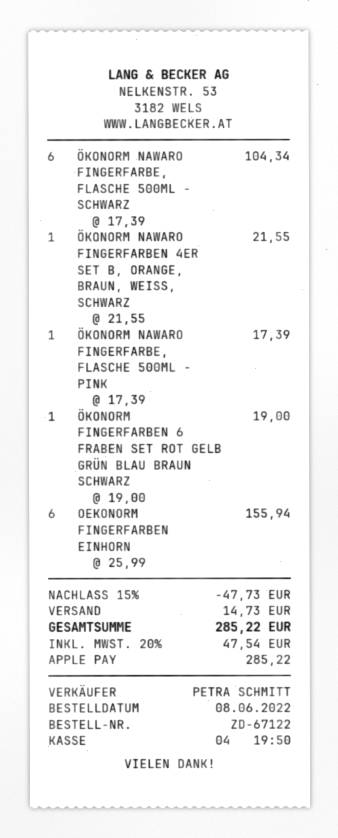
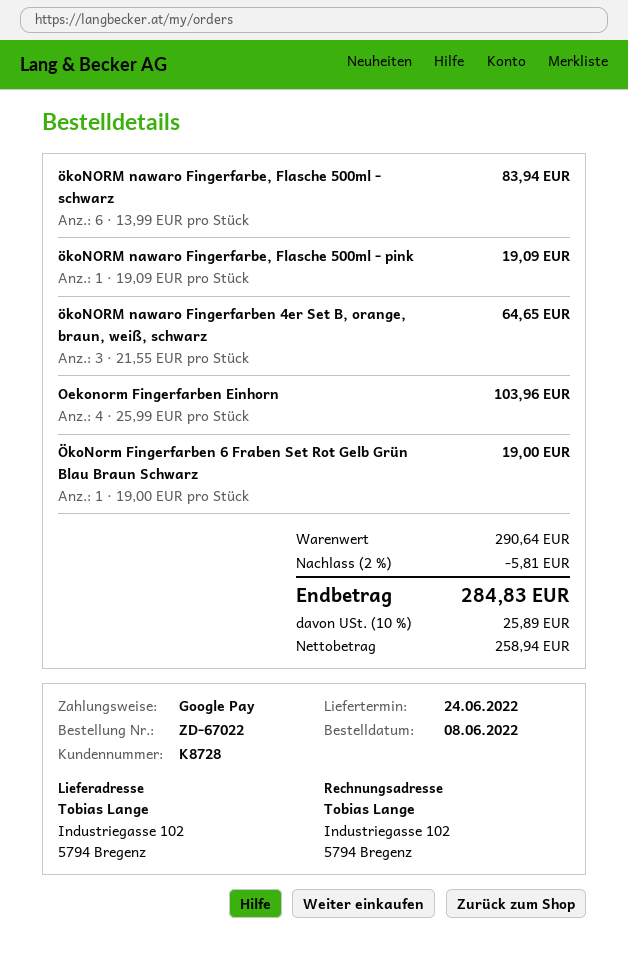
order number: ZD-67122 -> ZD-67022
payment method: Apple Pay -> Google Pay
ÖKONORM NAWARO FINGERFARBE, FLASCHE 500ML - SCHWARZ: 6 x 17.39 = 104.34 -> 6 x 13.99 = 83.94
ÖKONORM NAWARO FINGERFARBEN 4ER SET B, ORANGE, BRAUN, WEISS, SCHWARZ: 1 x 21.55 = 21.55 -> 3 x 21.55 = 64.65
ÖKONORM NAWARO FINGERFARBE, FLASCHE 500ML - PINK: 1 x 17.39 = 17.39 -> 1 x 19.09 = 19.09
OEKONORM FINGERFARBEN EINHORN: 6 x 25.99 = 155.94 -> 4 x 25.99 = 103.96
discount: 15% = 47.73 -> 2% = 5.81
shipping: 14.73 -> none
tax: 20% = 47.54 -> 10% = 25.89
total: 285.22 -> 284.83

